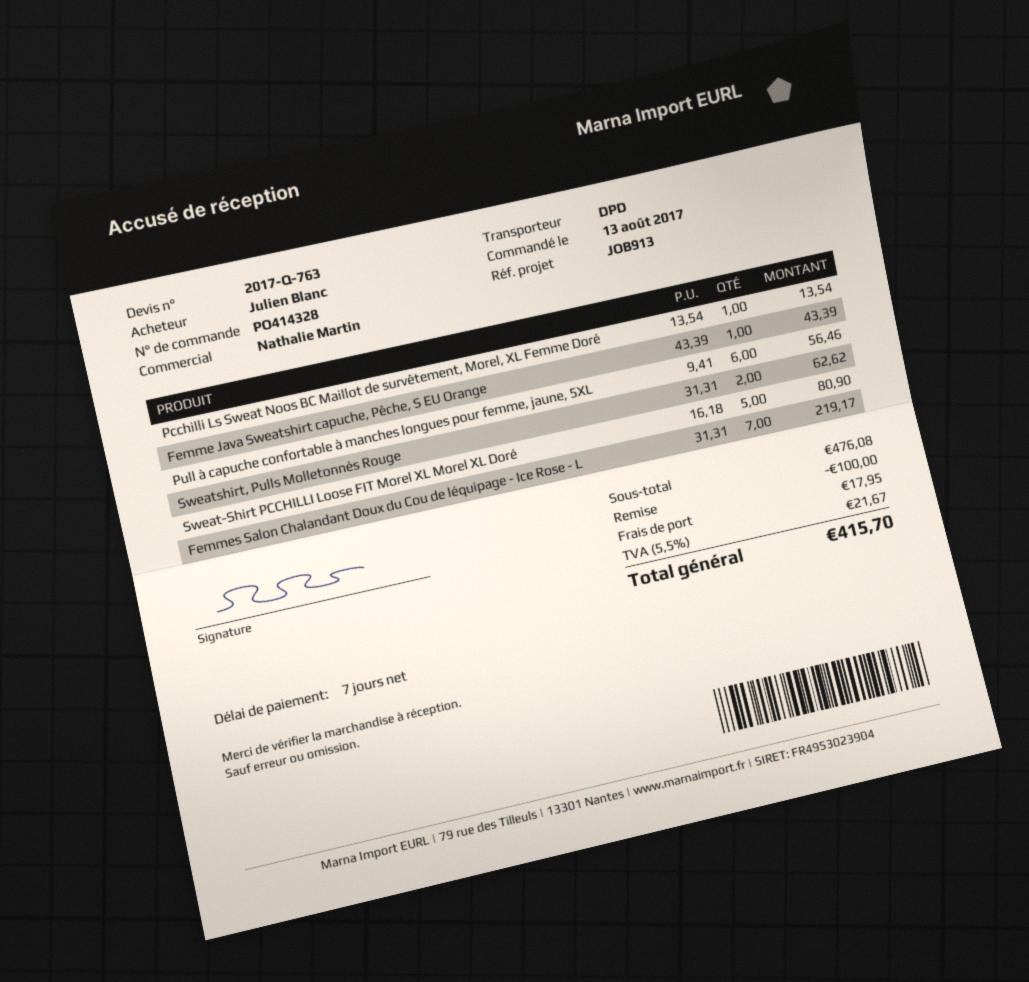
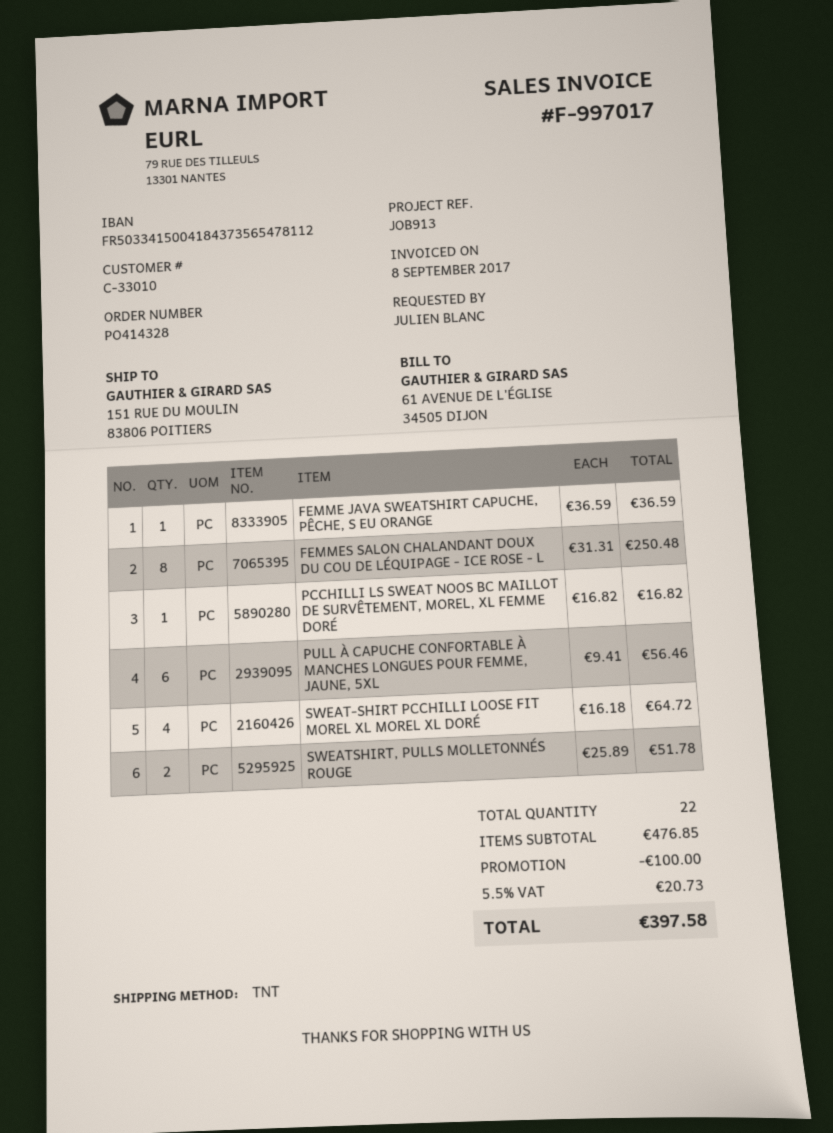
shipping method: DPD -> TNT
Pcchilli Ls Sweat Noos BC Maillot de survêtement, Morel, XL Femme Doré: 1 x 13.54 = 13.54 -> 1 x 16.82 = 16.82
Femme Java Sweatshirt capuche, Pêche, S EU Orange: 1 x 43.39 = 43.39 -> 1 x 36.59 = 36.59
Sweatshirt, Pulls Molletonnés Rouge: 2 x 31.31 = 62.62 -> 2 x 25.89 = 51.78
Sweat-Shirt PCCHILLI Loose FIT Morel XL Morel XL Doré: 5 x 16.18 = 80.90 -> 4 x 16.18 = 64.72
Femmes Salon Chalandant Doux du Cou de léquipage - Ice Rose - L: 7 x 31.31 = 219.17 -> 8 x 31.31 = 250.48
subtotal: 476.08 -> 476.85
shipping: 17.95 -> none
tax: 5.5% = 21.67 -> 5.5% = 20.73
total: 415.70 -> 397.58

